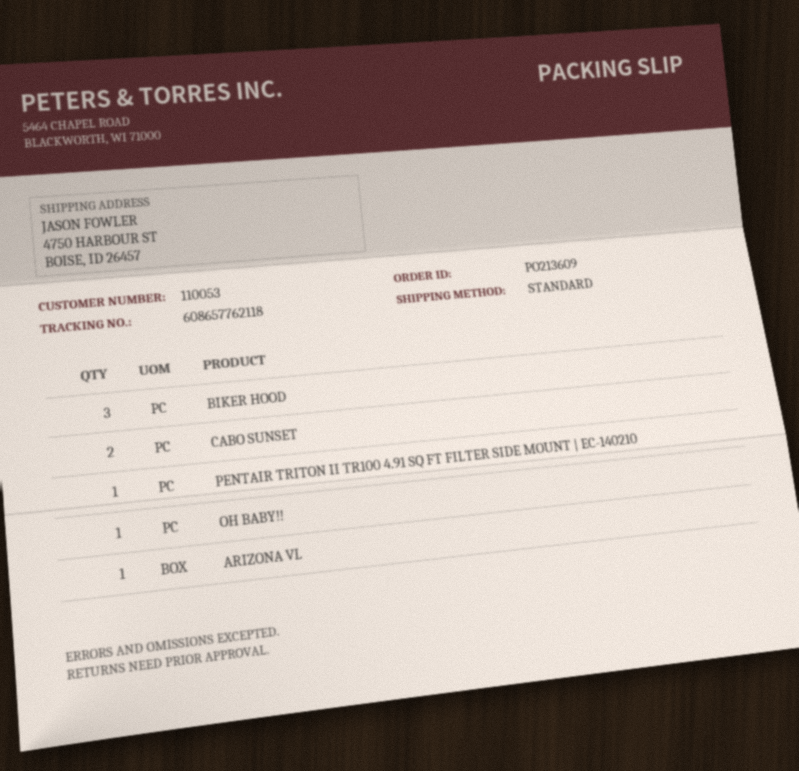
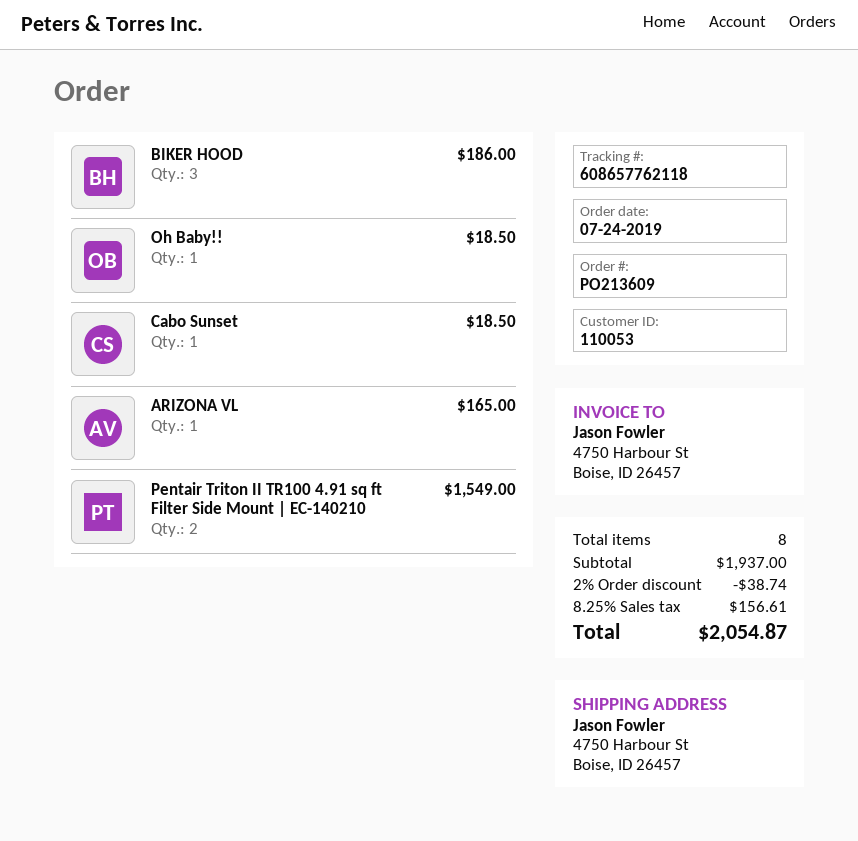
CABO SUNSET: 2 -> 1
PENTAIR TRITON II TR100 4.91 SQ FT FILTER SIDE MOUNT | EC-140210: 1 -> 2

